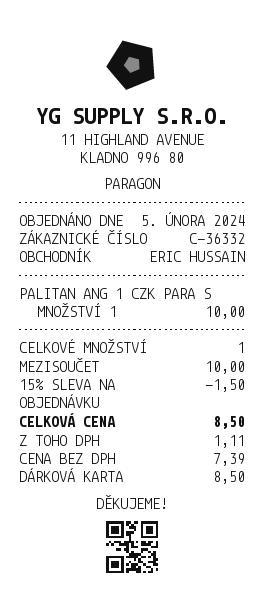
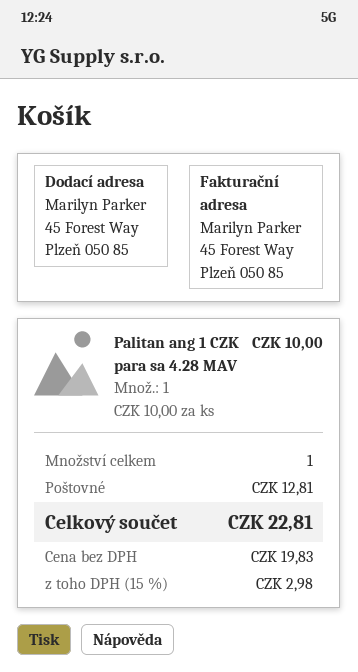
discount: 15% = 1.50 -> none
shipping: none -> 12.81
net: 7.39 -> 19.83
tax: 1.11 -> 2.98
total: 8.50 -> 22.81

